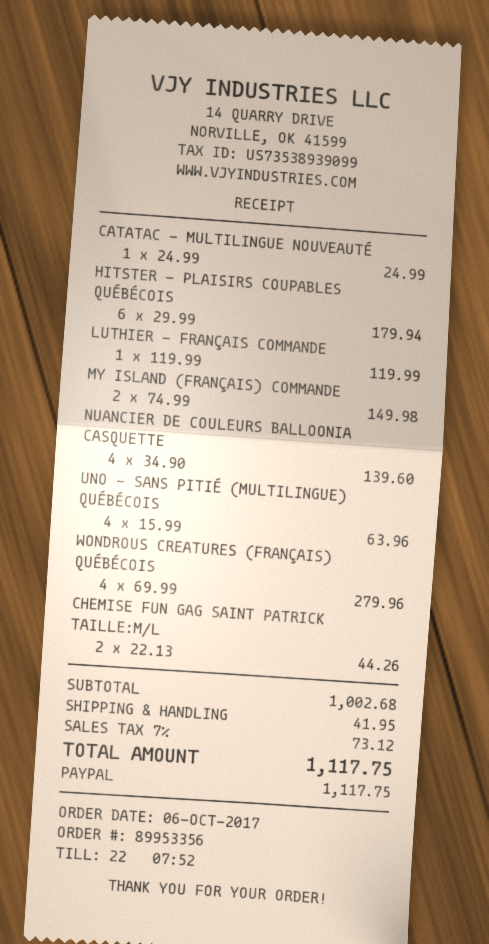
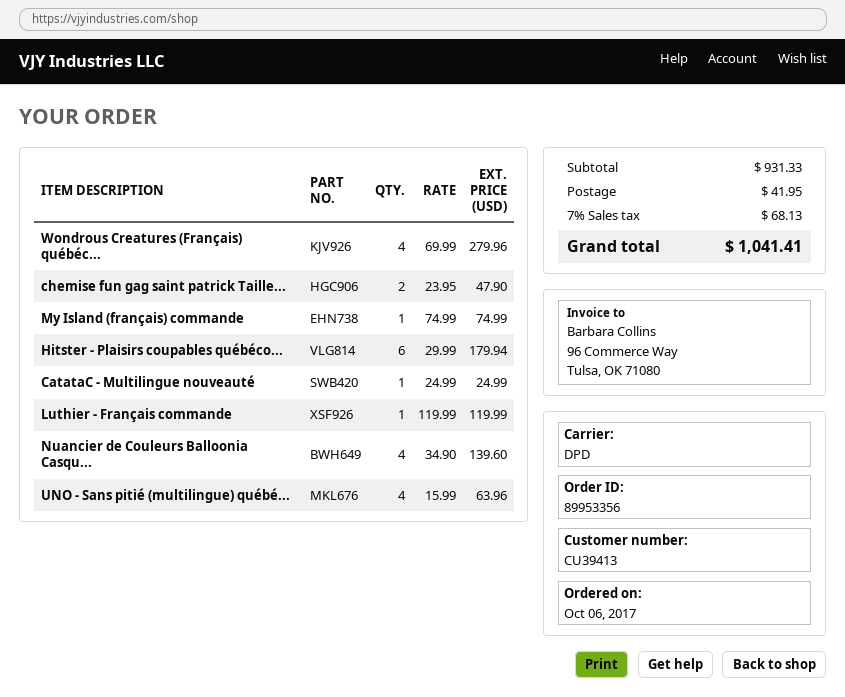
MY ISLAND (FRANÇAIS) COMMANDE: 2 x 74.99 = 149.98 -> 1 x 74.99 = 74.99
CHEMISE FUN GAG SAINT PATRICK TAILLE:M/L: 2 x 22.13 = 44.26 -> 2 x 23.95 = 47.90
subtotal: 1002.68 -> 931.33
tax: 7% = 73.12 -> 7% = 68.13
total: 1117.75 -> 1041.41

